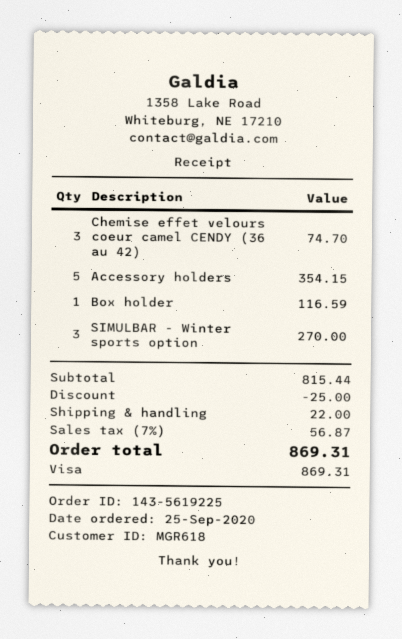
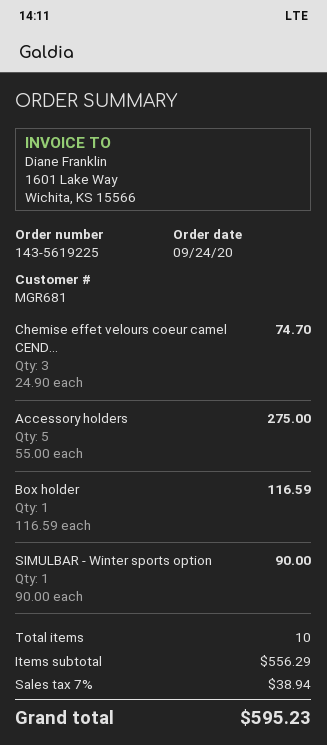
order date: 2020-09-25 -> 2020-09-24
customer number: MGR618 -> MGR681
Accessory holders: 5 for 354.15 -> 5 for 275.00
SIMULBAR - Winter sports option: 3 for 270.00 -> 1 for 90.00
subtotal: 815.44 -> 556.29
discount: 25.00 -> none
shipping: 22.00 -> none
tax: 7% = 56.87 -> 7% = 38.94
total: 869.31 -> 595.23

